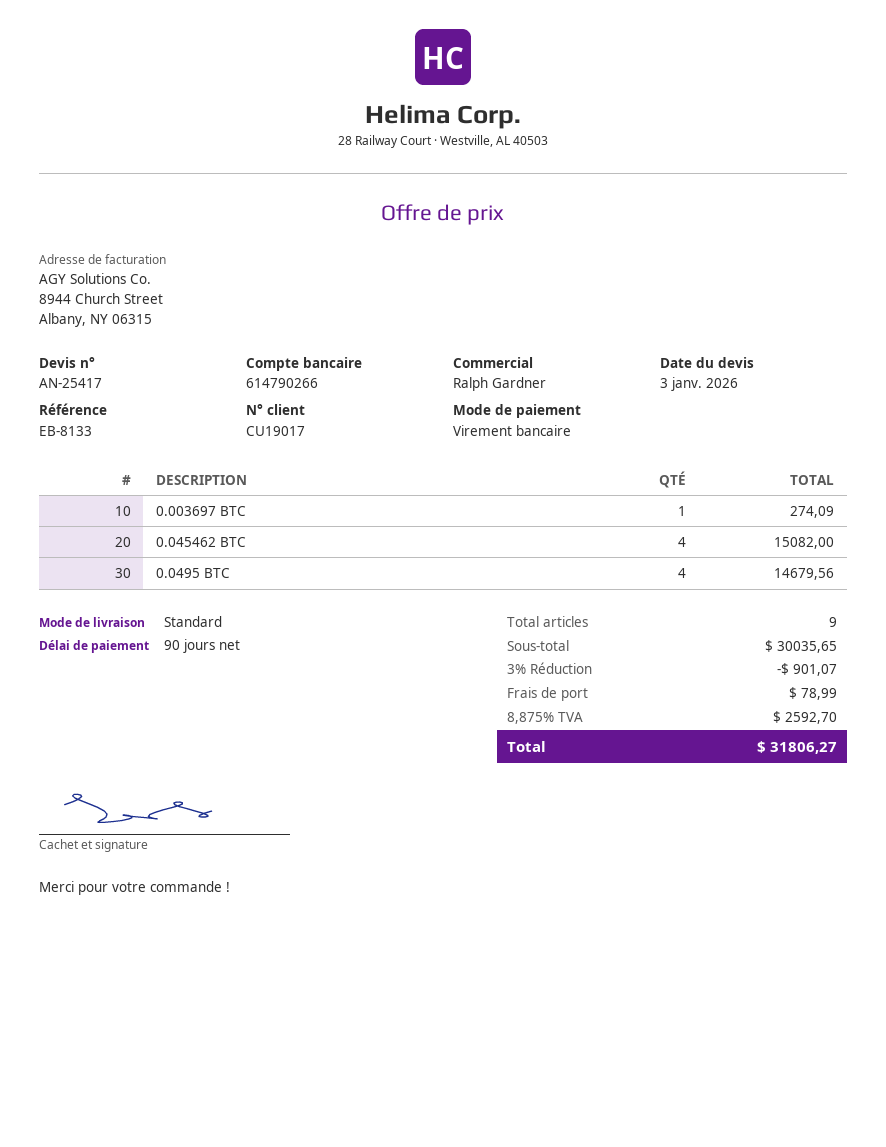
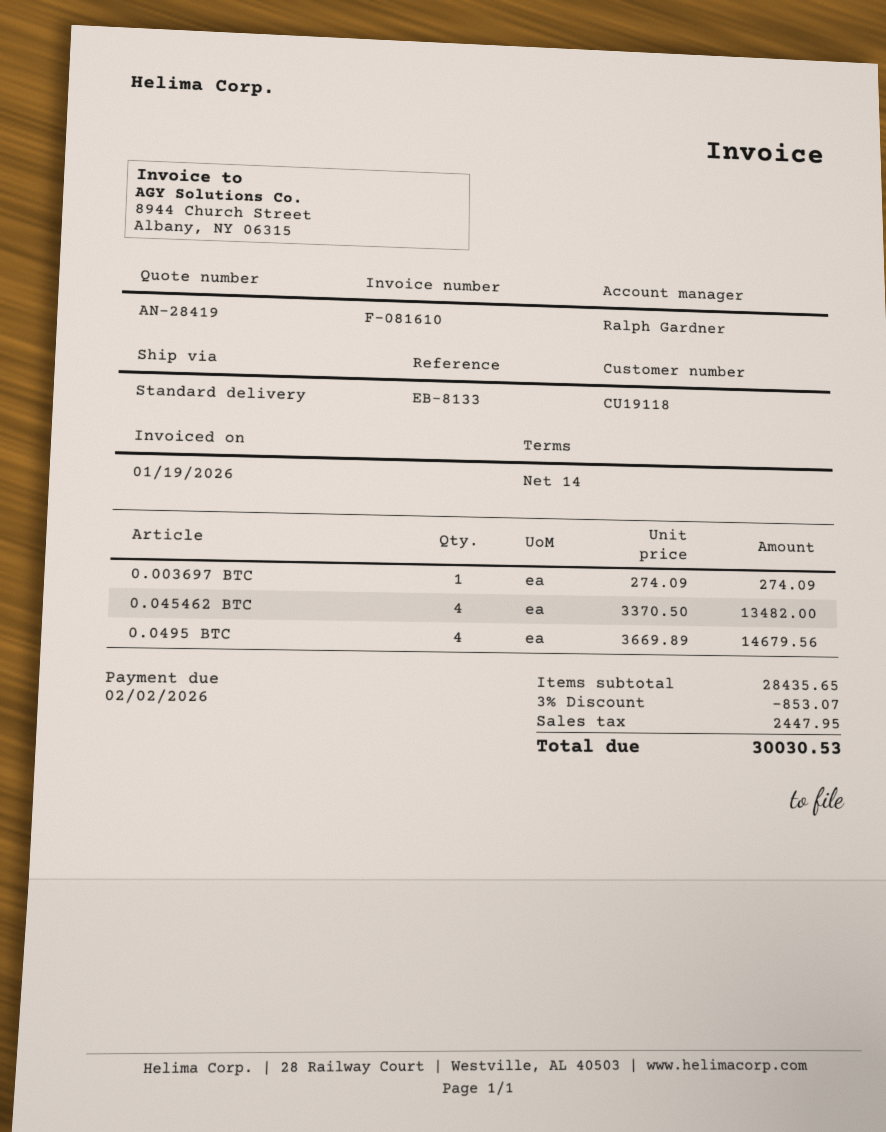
quote number: AN-25417 -> AN-28419
payment terms: 90 days -> 14 days
customer number: CU19017 -> CU19118
0.045462 BTC: 4 for 15082.00 -> 4 for 13482.00
subtotal: 30035.65 -> 28435.65
discount: 3% = 901.07 -> 3% = 853.07
shipping: 78.99 -> none
tax: 2592.70 -> 2447.95
total: 31806.27 -> 30030.53

